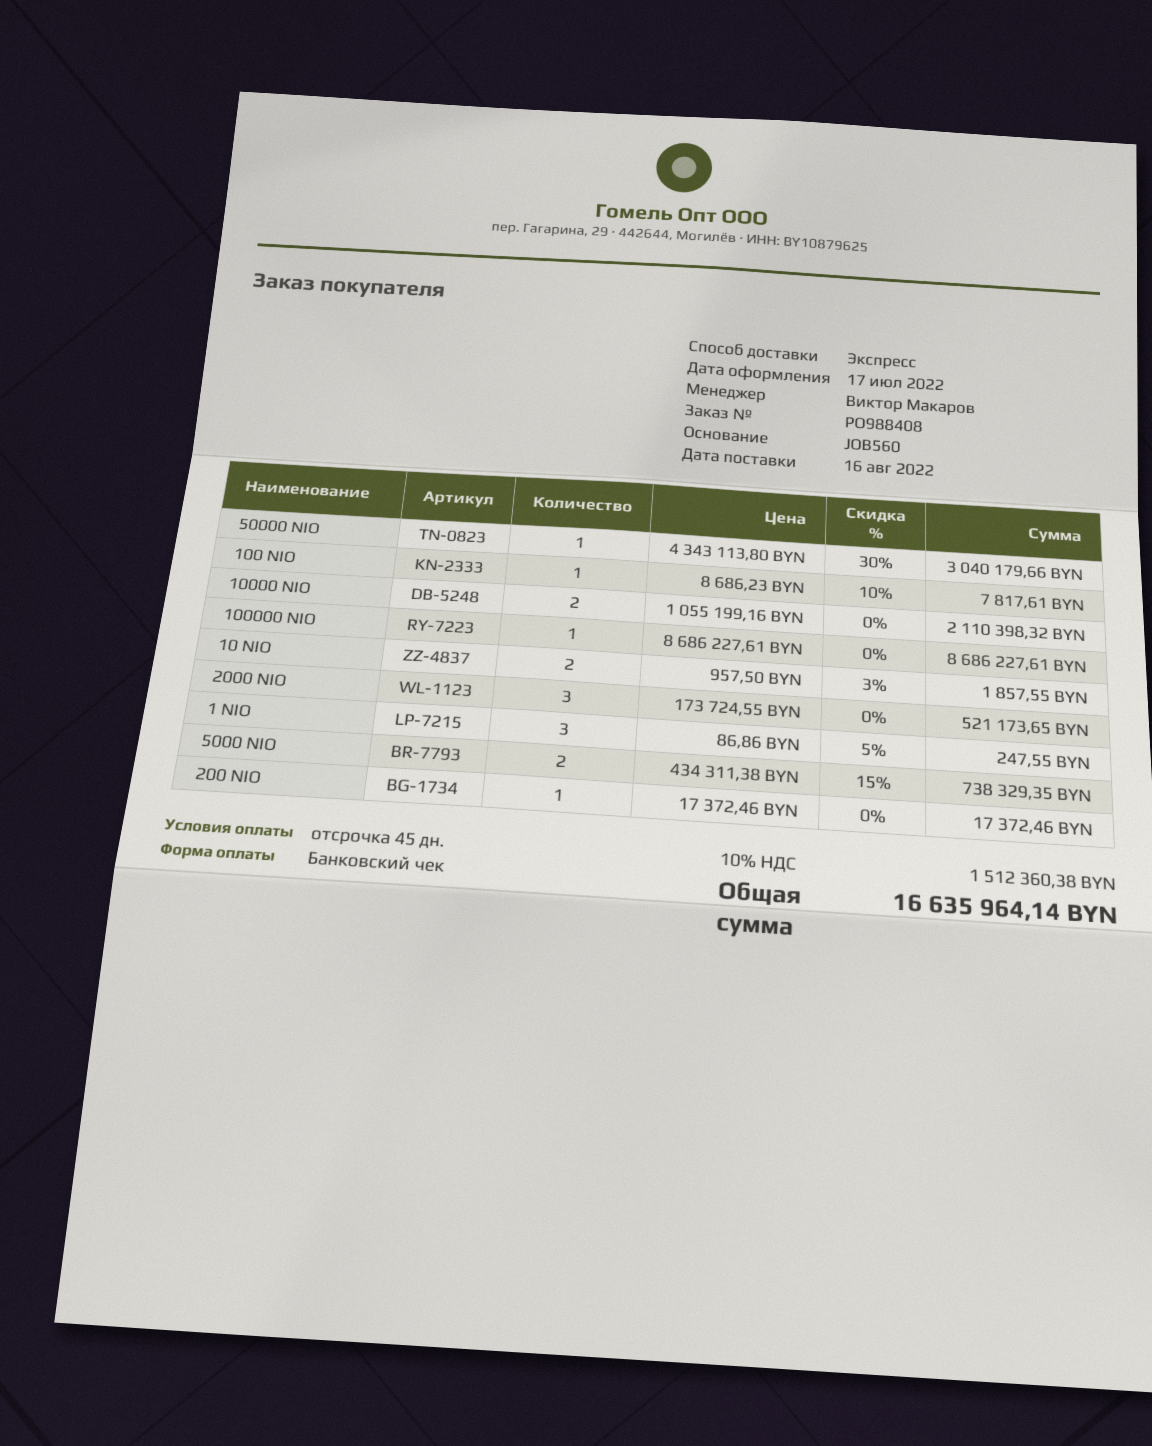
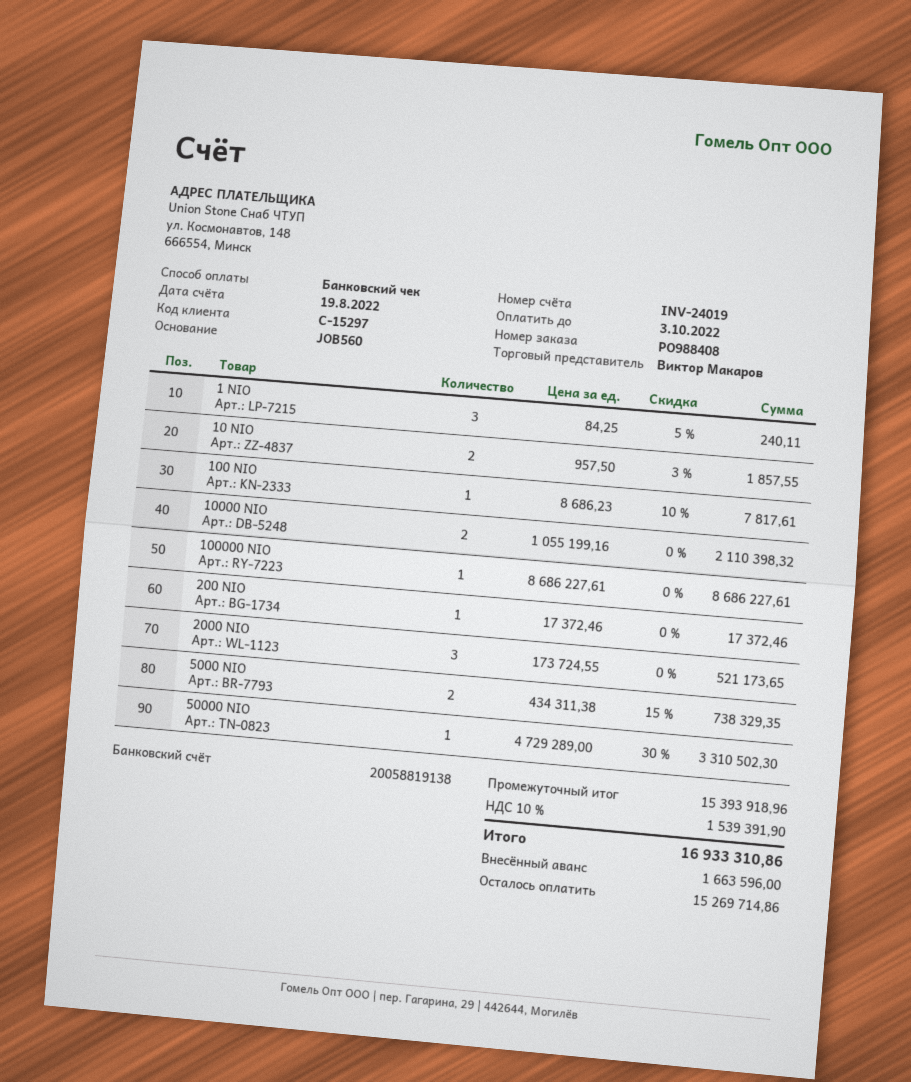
50000 NIO: 1 x 4343113.80 - 30% = 3040179.66 -> 1 x 4729289.00 - 30% = 3310502.30
1 NIO: 3 x 86.86 - 5% = 247.55 -> 3 x 84.25 - 5% = 240.11
tax: 10% = 1512360.38 -> 10% = 1539391.90
total: 16635964.14 -> 16933310.86

